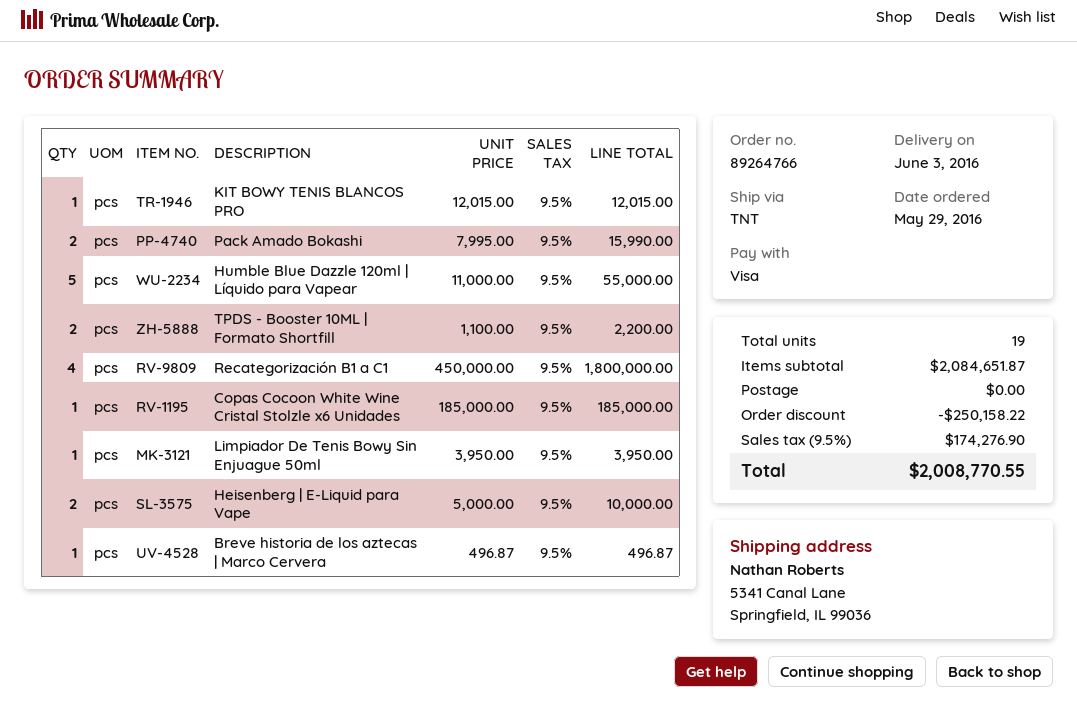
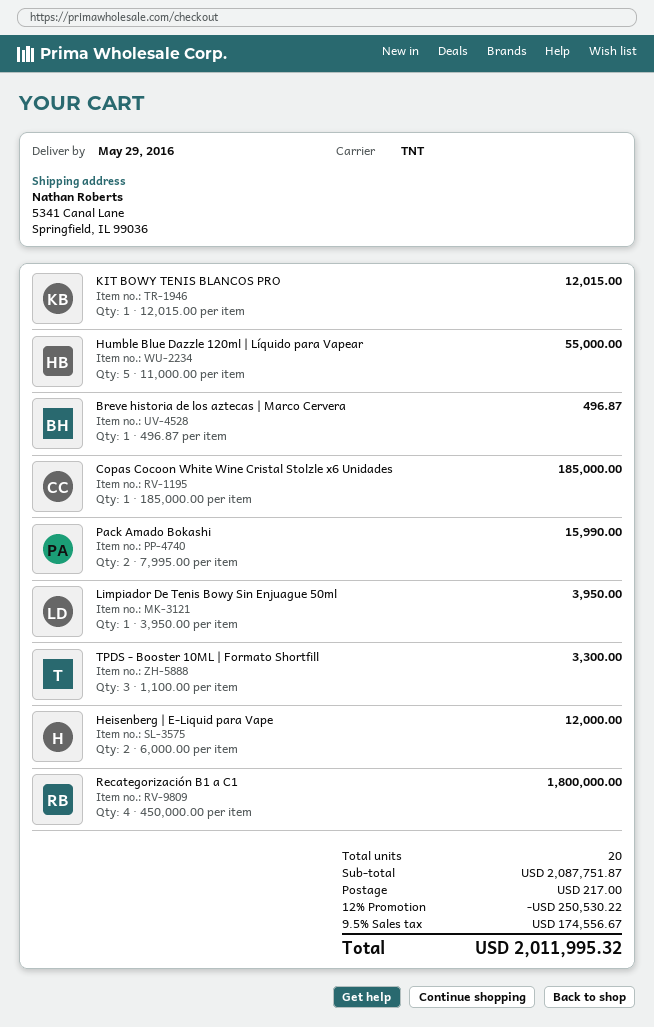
delivery date: 2016-06-03 -> 2016-05-29
TPDS - Booster 10ML | Formato Shortfill: 2 x 1100.00 = 2200.00 -> 3 x 1100.00 = 3300.00
Heisenberg | E-Liquid para Vape: 2 x 5000.00 = 10000.00 -> 2 x 6000.00 = 12000.00
total quantity: 19 -> 20
subtotal: 2084651.87 -> 2087751.87
discount: 250158.22 -> 250530.22
shipping: 0.00 -> 217.00
tax: 9.5% = 174276.90 -> 9.5% = 174556.67
total: 2008770.55 -> 2011995.32

